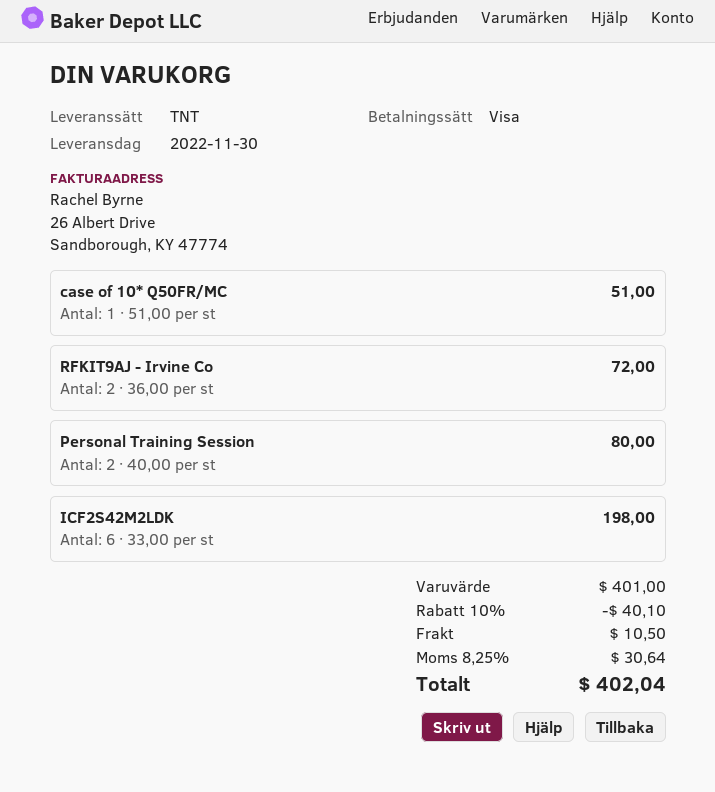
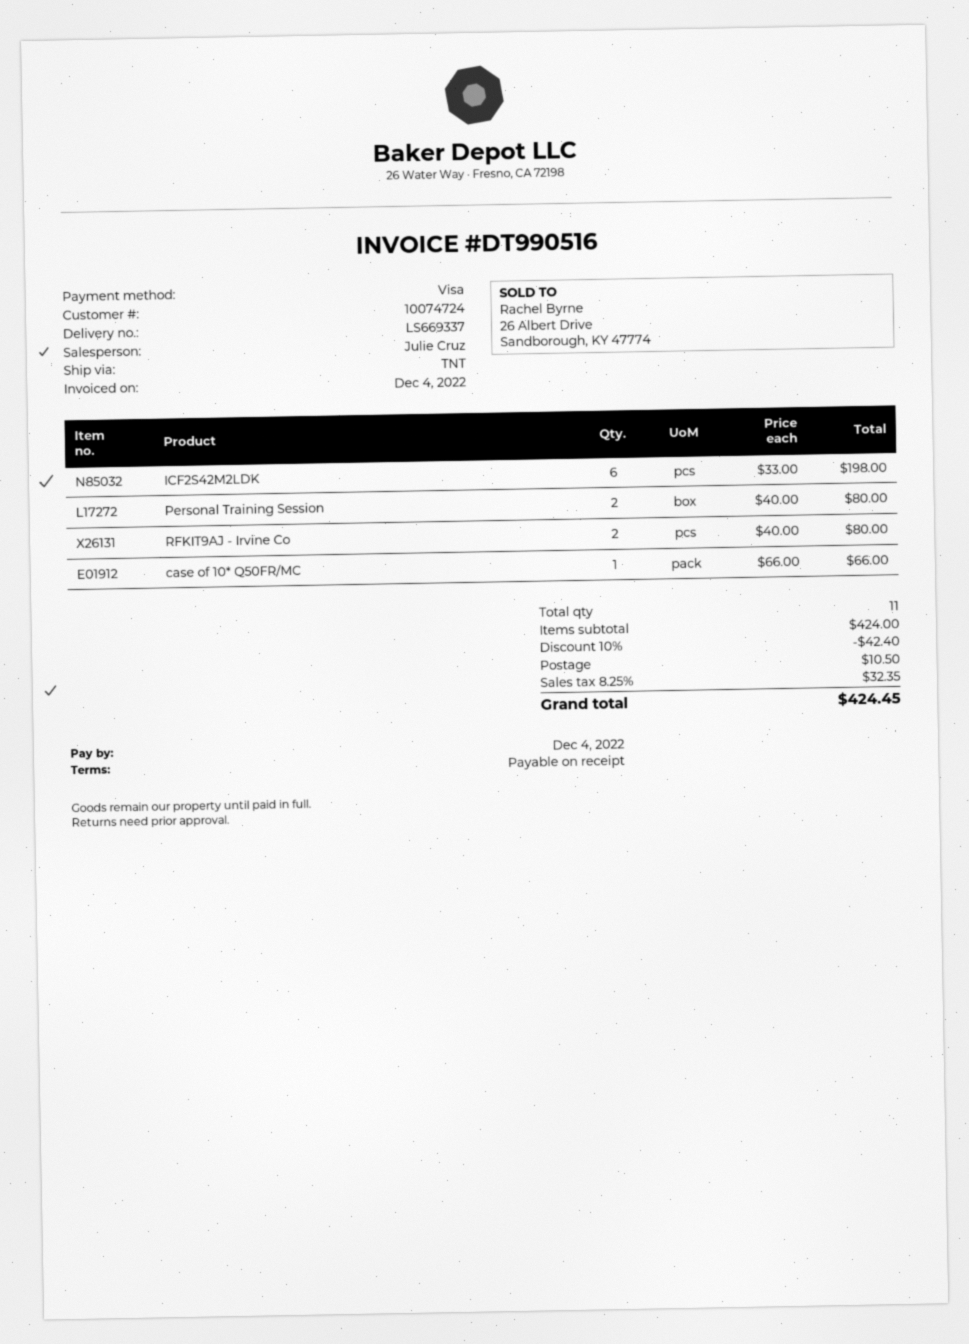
case of 10* Q50FR/MC: 1 x 51.00 = 51.00 -> 1 x 66.00 = 66.00
RFKIT9AJ - Irvine Co: 2 x 36.00 = 72.00 -> 2 x 40.00 = 80.00
subtotal: 401.00 -> 424.00
discount: 10% = 40.10 -> 10% = 42.40
tax: 8.25% = 30.64 -> 8.25% = 32.35
total: 402.04 -> 424.45

